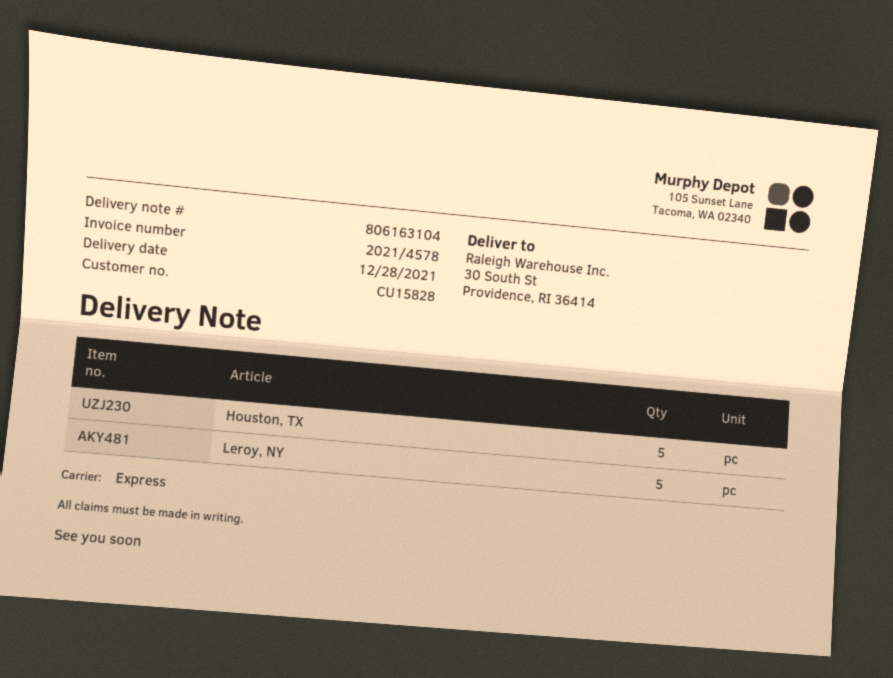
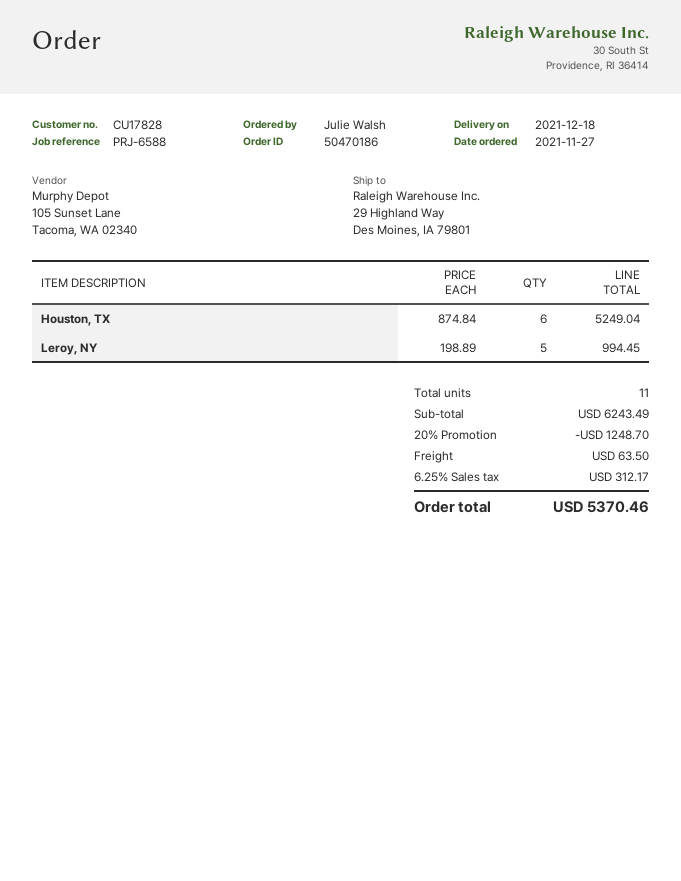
delivery date: 2021-12-28 -> 2021-12-18
customer number: CU15828 -> CU17828
ship to: 30 South St, Providence, RI 36414 -> 29 Highland Way, Des Moines, IA 79801
Houston, TX: 5 -> 6

